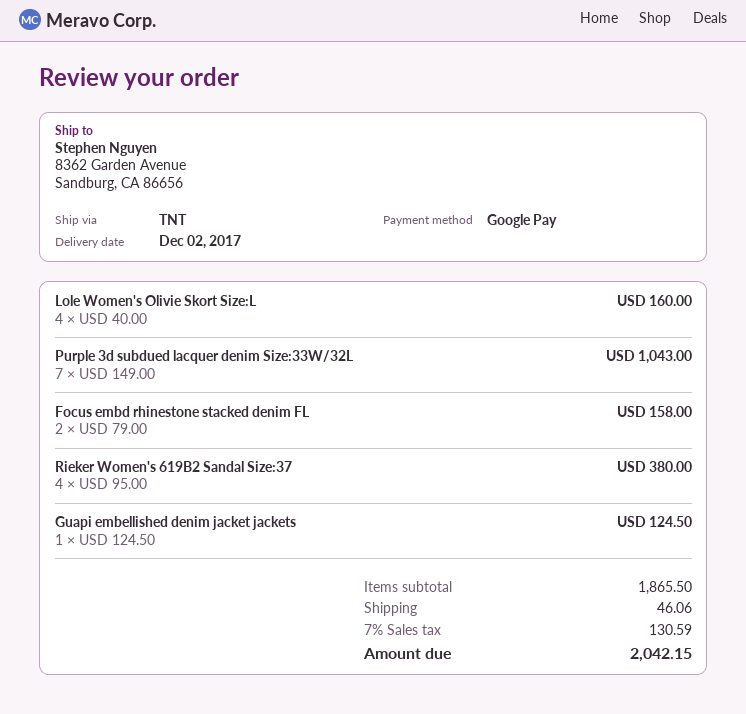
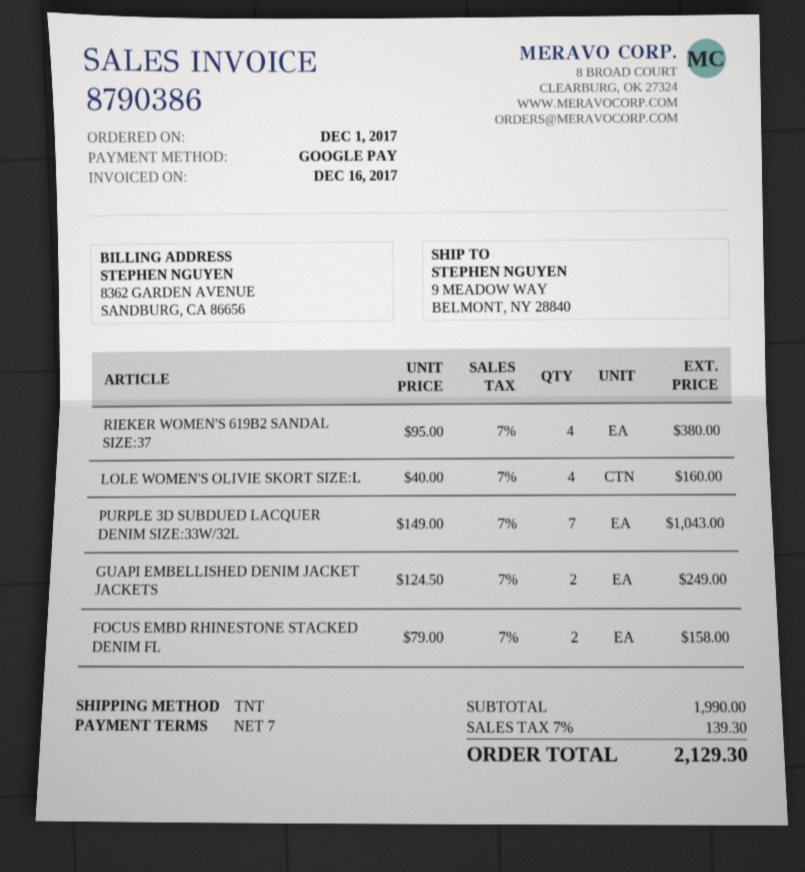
ship to: 8362 Garden Avenue, Sandburg, CA 86656 -> 9 MEADOW WAY, BELMONT, NY 28840
Guapi embellished denim jacket jackets: 1 x 124.50 = 124.50 -> 2 x 124.50 = 249.00
subtotal: 1865.50 -> 1990.00
shipping: 46.06 -> none
tax: 7% = 130.59 -> 7% = 139.30
total: 2042.15 -> 2129.30

